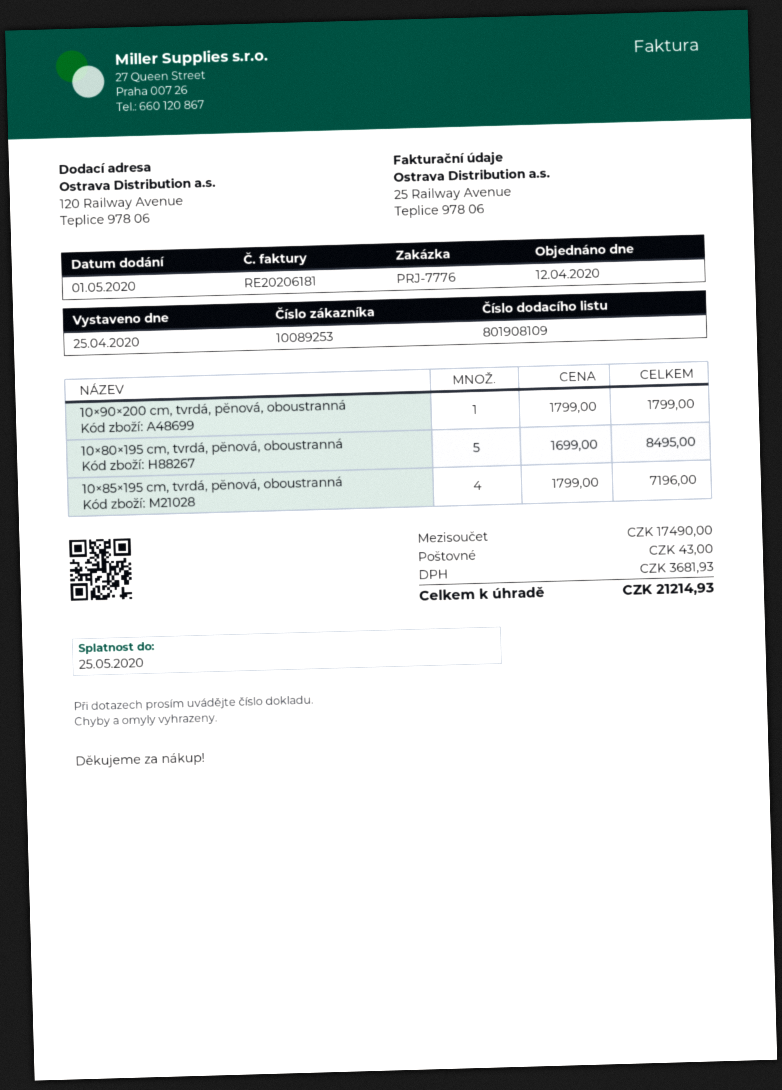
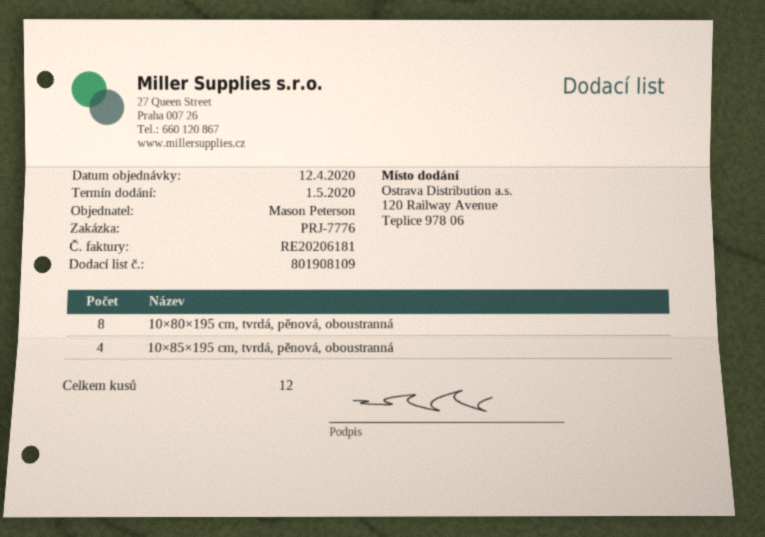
10×90×200 cm, tvrdá, pěnová, oboustranná: 1 -> none
10×80×195 cm, tvrdá, pěnová, oboustranná: 5 -> 8

